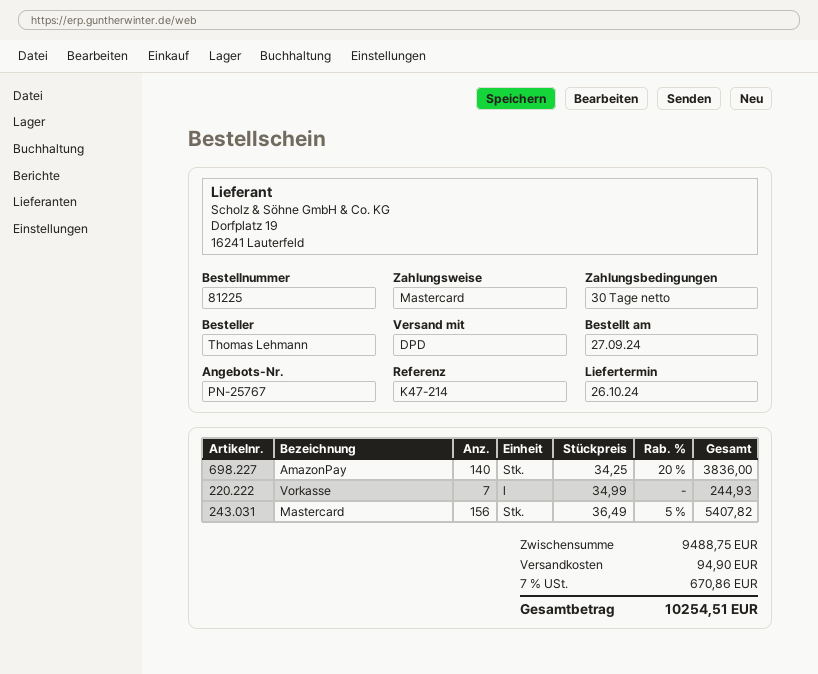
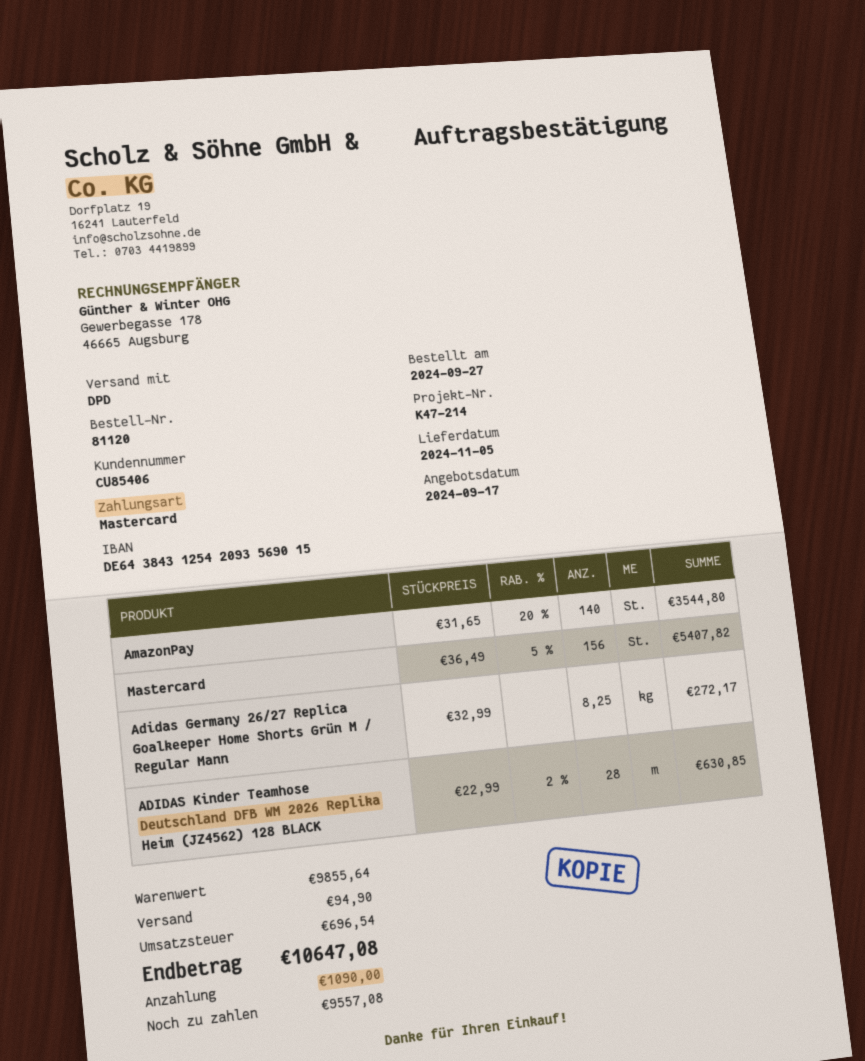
order number: 81225 -> 81120
delivery date: 2024-10-26 -> 2024-11-05
AmazonPay: 140 x 34.25 - 20% = 3836.00 -> 140 x 31.65 - 20% = 3544.80
Vorkasse: 7 x 34.99 = 244.93 -> none
Adidas Germany 26/27 Replica Goalkeeper Home Shorts Grün M / Regular Mann: none -> 8.25 x 32.99 = 272.17
ADIDAS Kinder Teamhose Deutschland DFB WM 2026 Replika Heim (JZ4562) 128 BLACK: none -> 28 x 22.99 - 2% = 630.85
subtotal: 9488.75 -> 9855.64
tax: 670.86 -> 696.54
total: 10254.51 -> 10647.08

